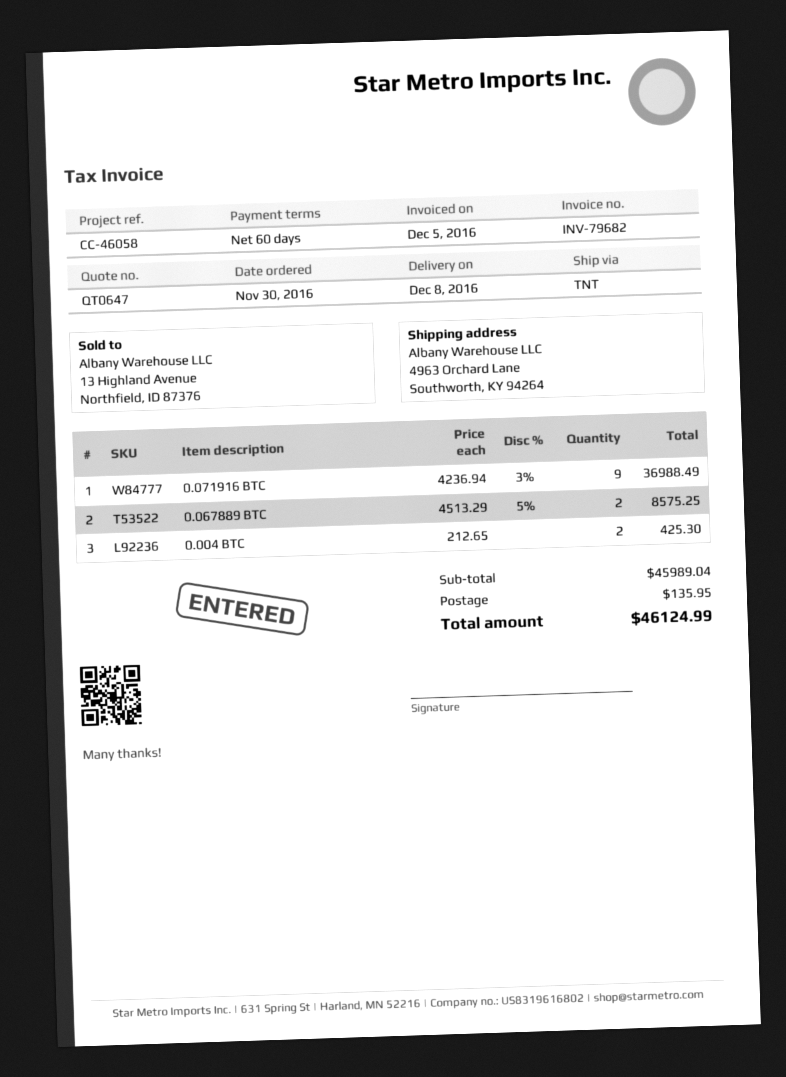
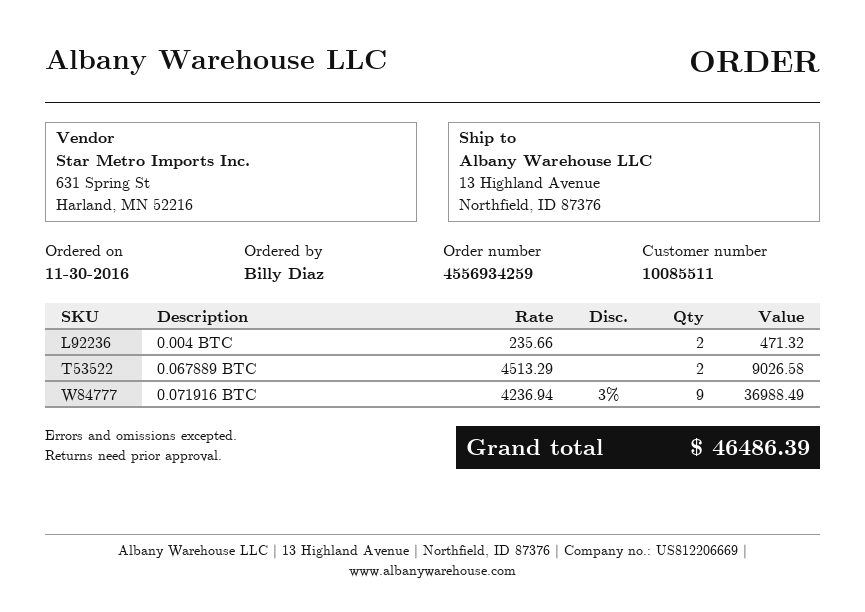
ship to: 4963 Orchard Lane, Southworth, KY 94264 -> 13 Highland Avenue, Northfield, ID 87376
0.067889 BTC: 2 x 4513.29 - 5% = 8575.25 -> 2 x 4513.29 = 9026.58
0.004 BTC: 2 x 212.65 = 425.30 -> 2 x 235.66 = 471.32
shipping: 135.95 -> none
total: 46124.99 -> 46486.39

